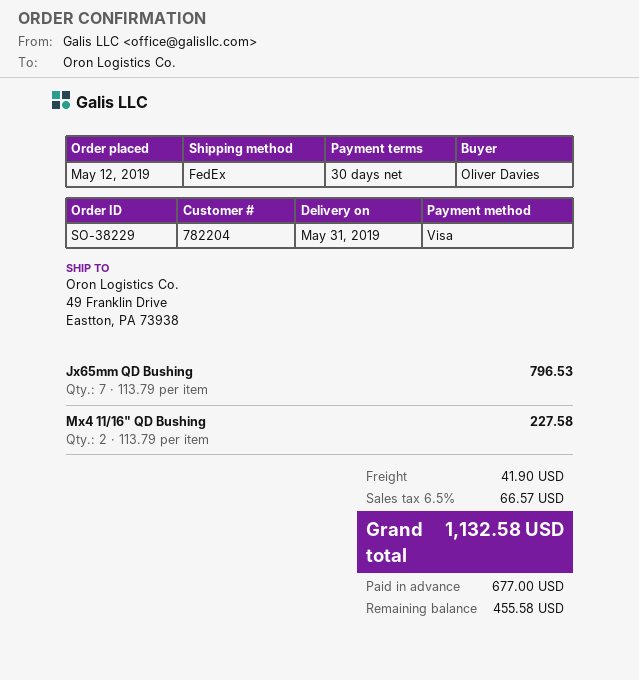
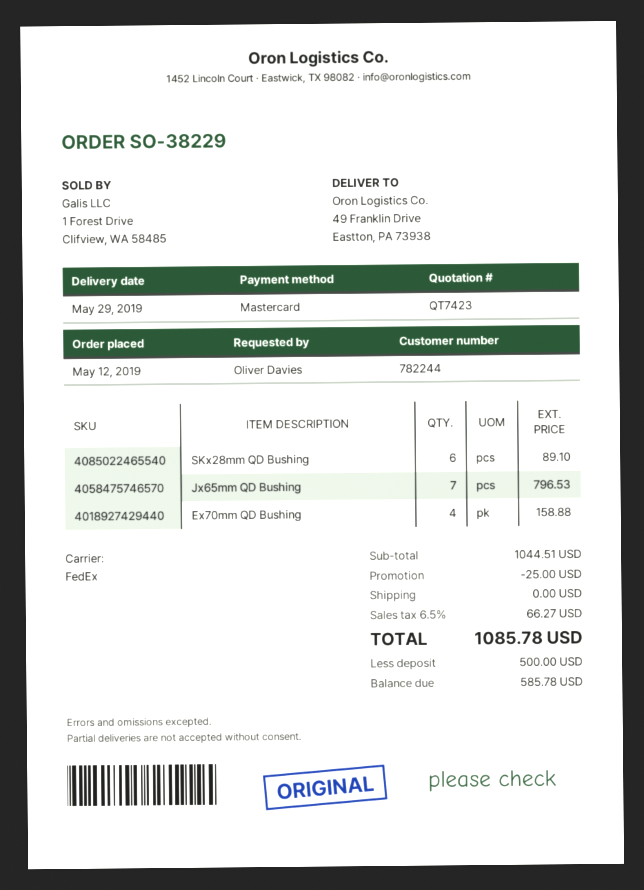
delivery date: 2019-05-31 -> 2019-05-29
customer number: 782204 -> 782244
payment method: Visa -> Mastercard
Mx4 11/16" QD Bushing: 2 for 227.58 -> none
SKx28mm QD Bushing: none -> 6 for 89.10
Ex70mm QD Bushing: none -> 4 for 158.88
discount: none -> 25.00
shipping: 41.90 -> 0.00
tax: 6.5% = 66.57 -> 6.5% = 66.27
total: 1132.58 -> 1085.78
deposit: 677.00 -> 500.00
balance: 455.58 -> 585.78

